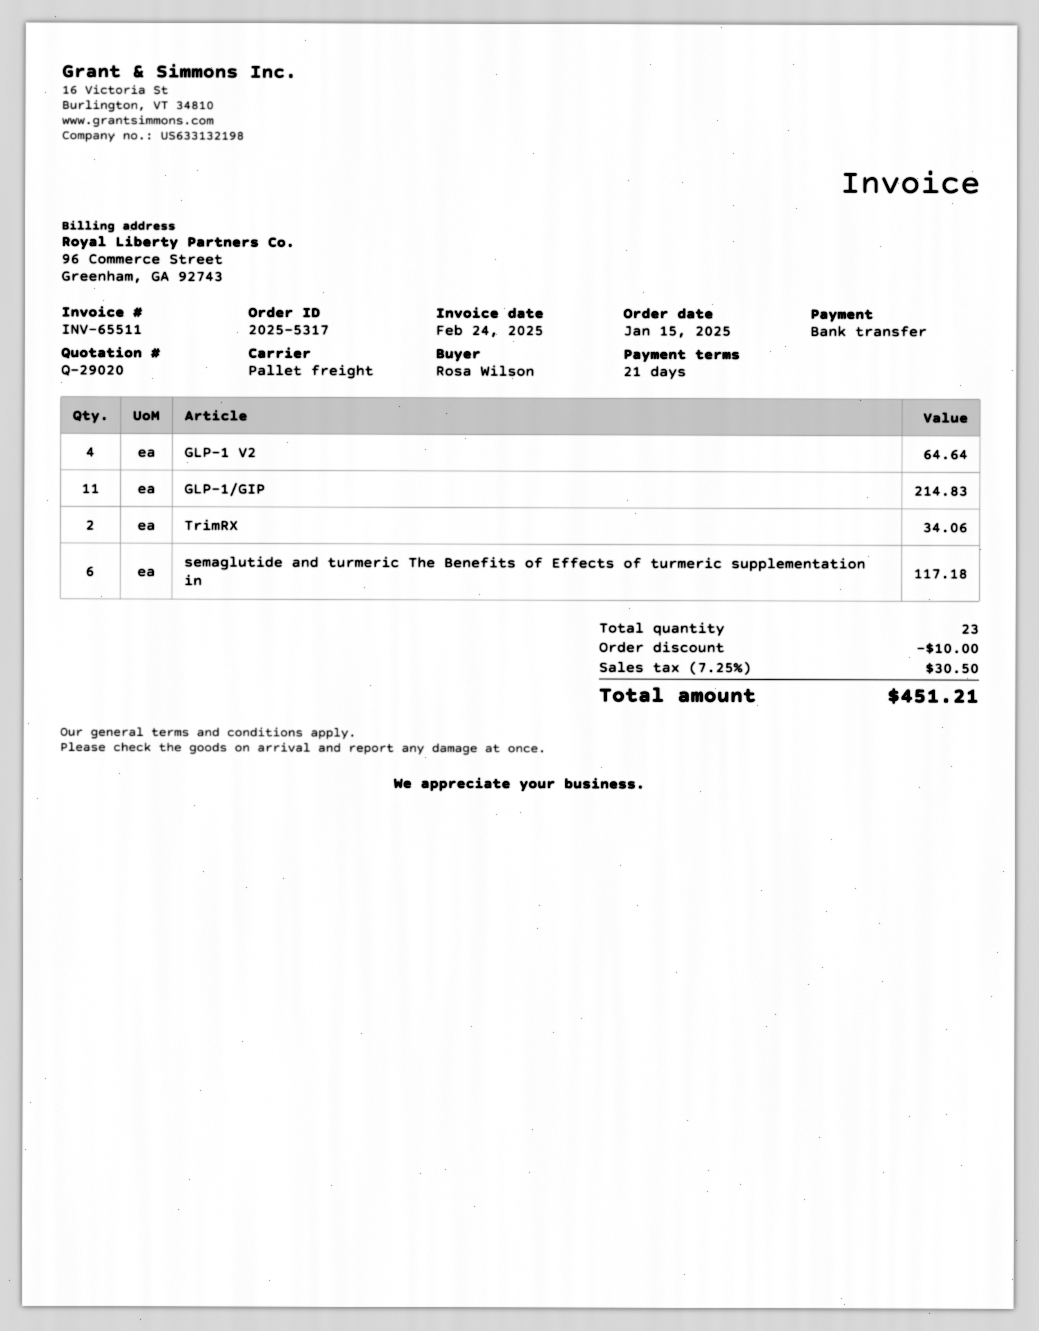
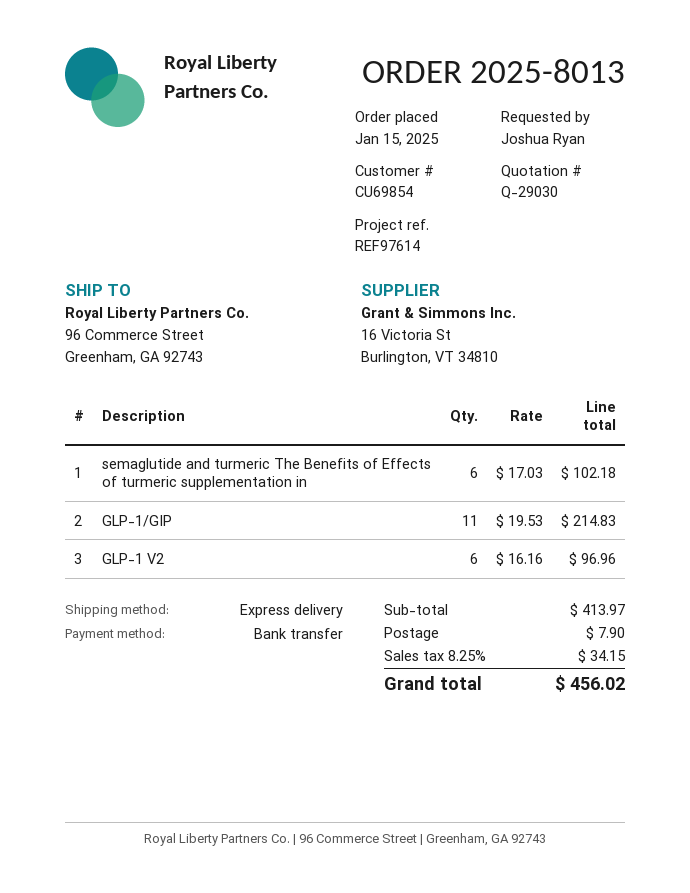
quote number: Q-29020 -> Q-29030
order number: 2025-5317 -> 2025-8013
ordered by: Rosa Wilson -> Joshua Ryan
shipping method: pallet freight -> express
GLP-1 V2: 4 for 64.64 -> 6 for 96.96
TrimRX: 2 for 34.06 -> none
semaglutide and turmeric The Benefits of Effects of turmeric supplementation in: 6 for 117.18 -> 6 for 102.18
discount: 10.00 -> none
shipping: none -> 7.90
tax: 7.25% = 30.50 -> 8.25% = 34.15
total: 451.21 -> 456.02

